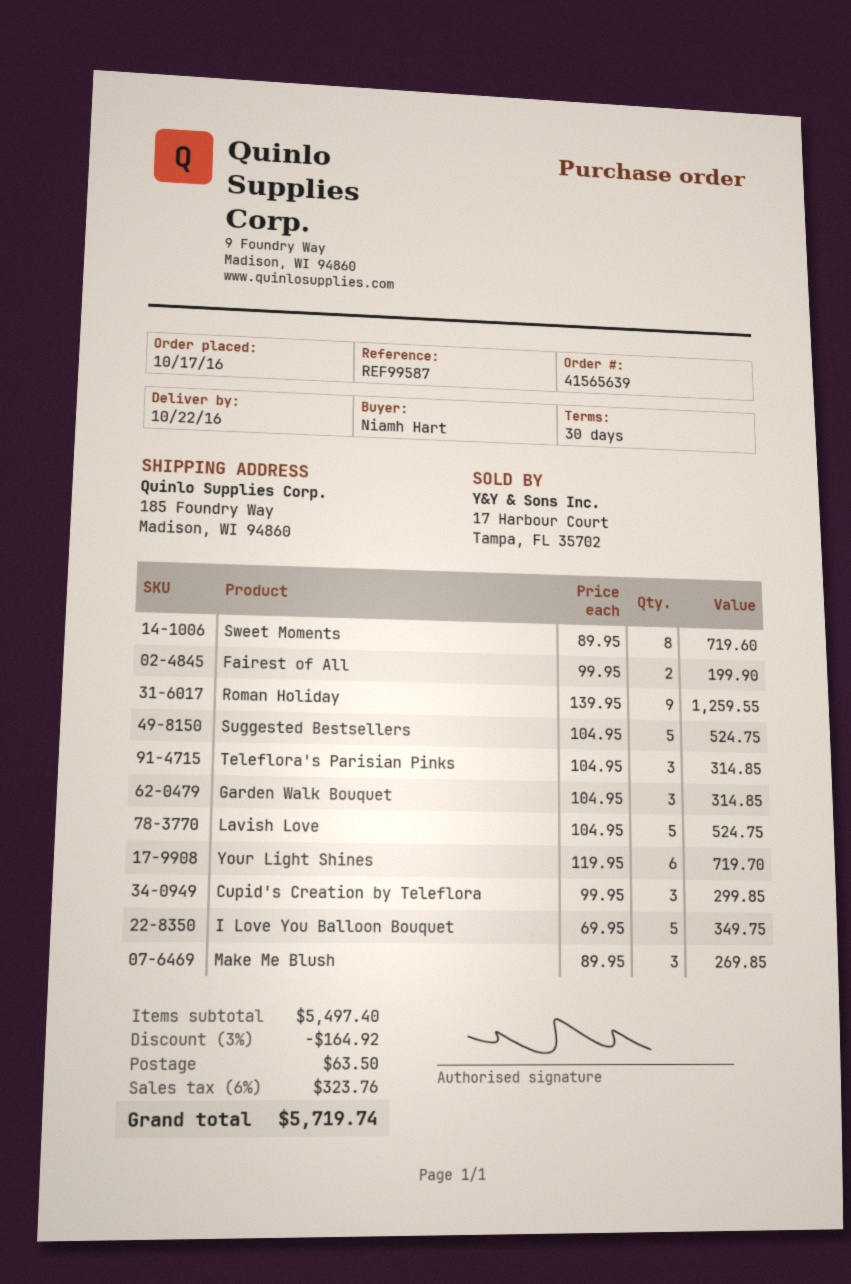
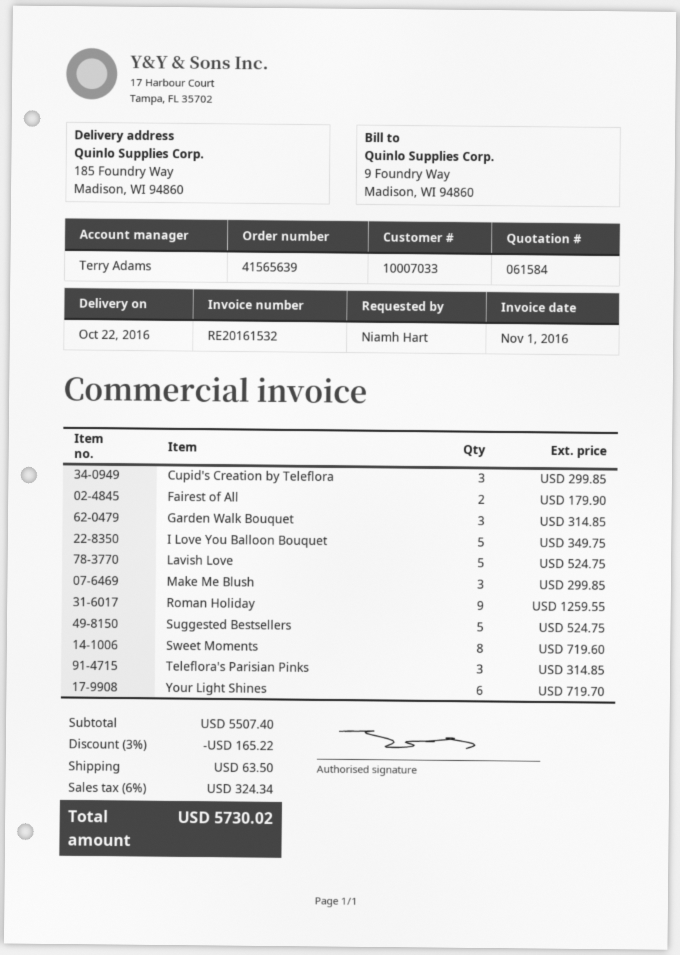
Fairest of All: 2 for 199.90 -> 2 for 179.90
Make Me Blush: 3 for 269.85 -> 3 for 299.85
subtotal: 5497.40 -> 5507.40
discount: 3% = 164.92 -> 3% = 165.22
tax: 6% = 323.76 -> 6% = 324.34
total: 5719.74 -> 5730.02

